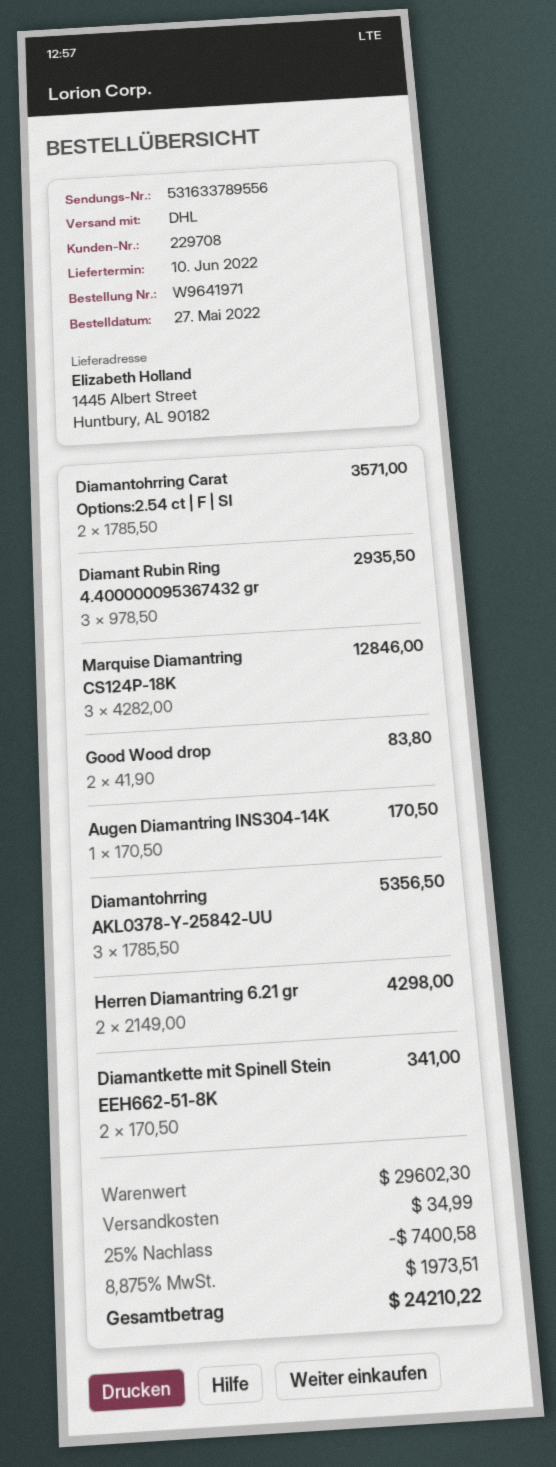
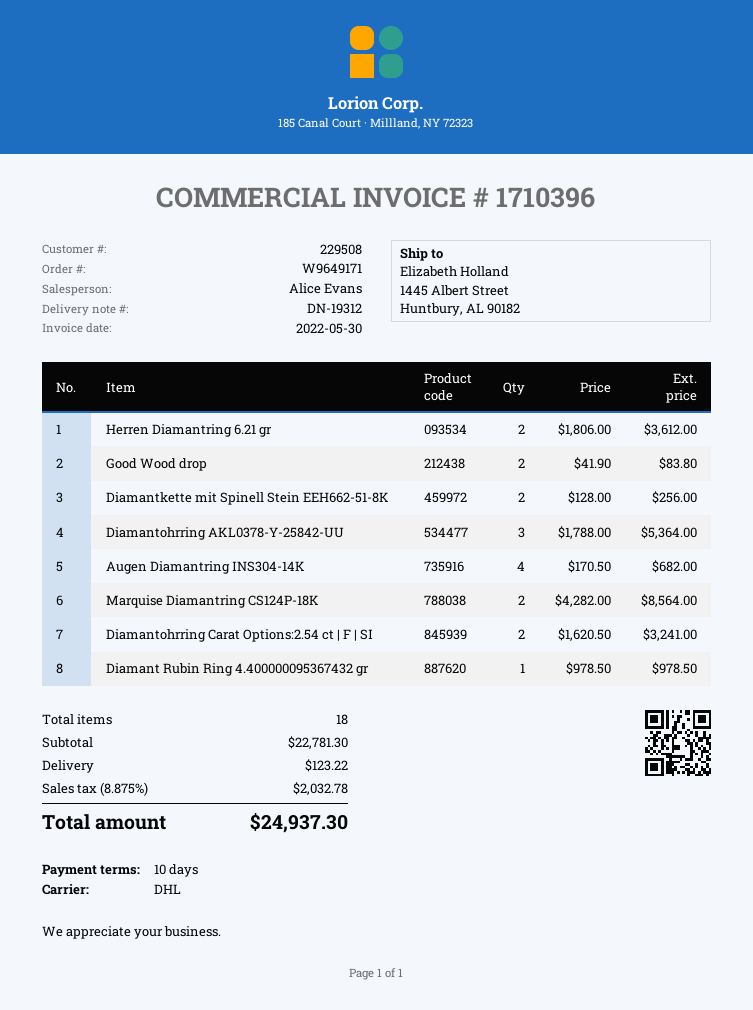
order number: W9641971 -> W9649171
customer number: 229708 -> 229508
Diamantohrring Carat Options:2.54 ct | F | SI: 2 x 1785.50 = 3571.00 -> 2 x 1620.50 = 3241.00
Diamant Rubin Ring 4.400000095367432 gr: 3 x 978.50 = 2935.50 -> 1 x 978.50 = 978.50
Marquise Diamantring CS124P-18K: 3 x 4282.00 = 12846.00 -> 2 x 4282.00 = 8564.00
Augen Diamantring INS304-14K: 1 x 170.50 = 170.50 -> 4 x 170.50 = 682.00
Diamantohrring AKL0378-Y-25842-UU: 3 x 1785.50 = 5356.50 -> 3 x 1788.00 = 5364.00
Herren Diamantring 6.21 gr: 2 x 2149.00 = 4298.00 -> 2 x 1806.00 = 3612.00
Diamantkette mit Spinell Stein EEH662-51-8K: 2 x 170.50 = 341.00 -> 2 x 128.00 = 256.00
subtotal: 29602.30 -> 22781.30
discount: 25% = 7400.58 -> none
shipping: 34.99 -> 123.22
tax: 8.875% = 1973.51 -> 8.875% = 2032.78
total: 24210.22 -> 24937.30

